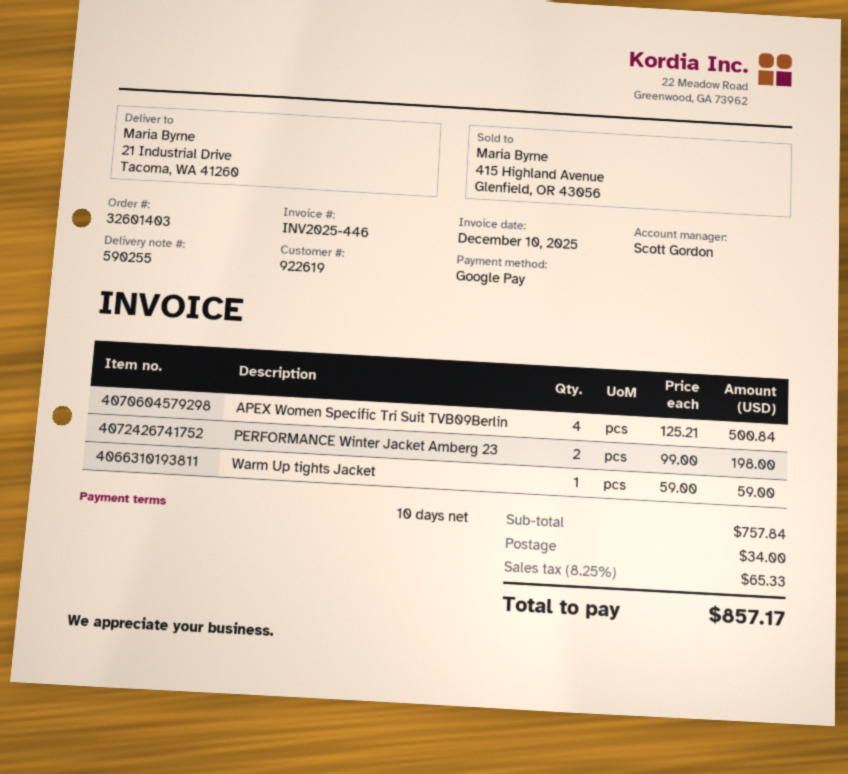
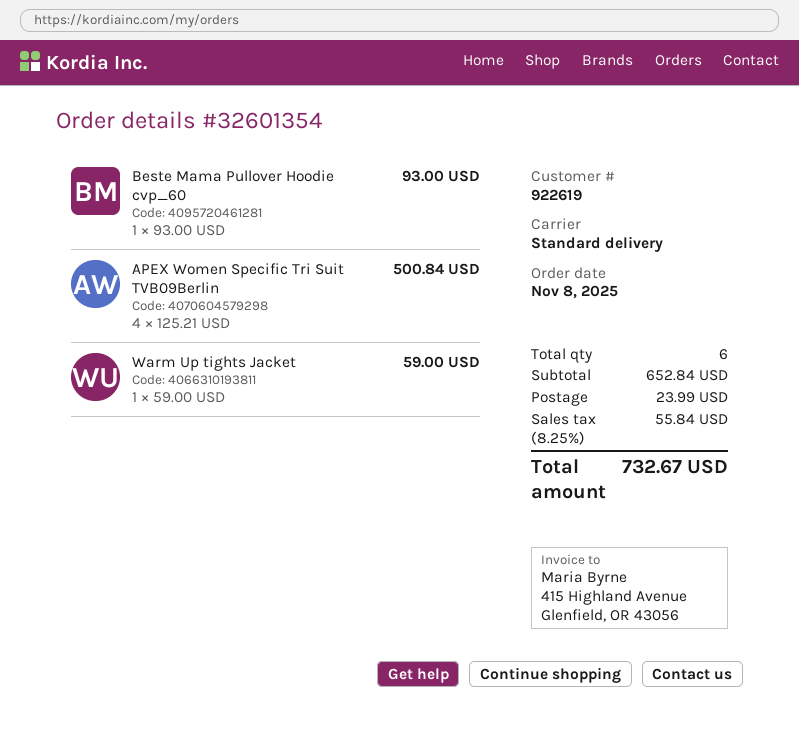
order number: 32601403 -> 32601354
PERFORMANCE Winter Jacket Amberg 23: 2 x 99.00 = 198.00 -> none
Beste Mama Pullover Hoodie cvp_60: none -> 1 x 93.00 = 93.00
subtotal: 757.84 -> 652.84
shipping: 34.00 -> 23.99
tax: 8.25% = 65.33 -> 8.25% = 55.84
total: 857.17 -> 732.67

